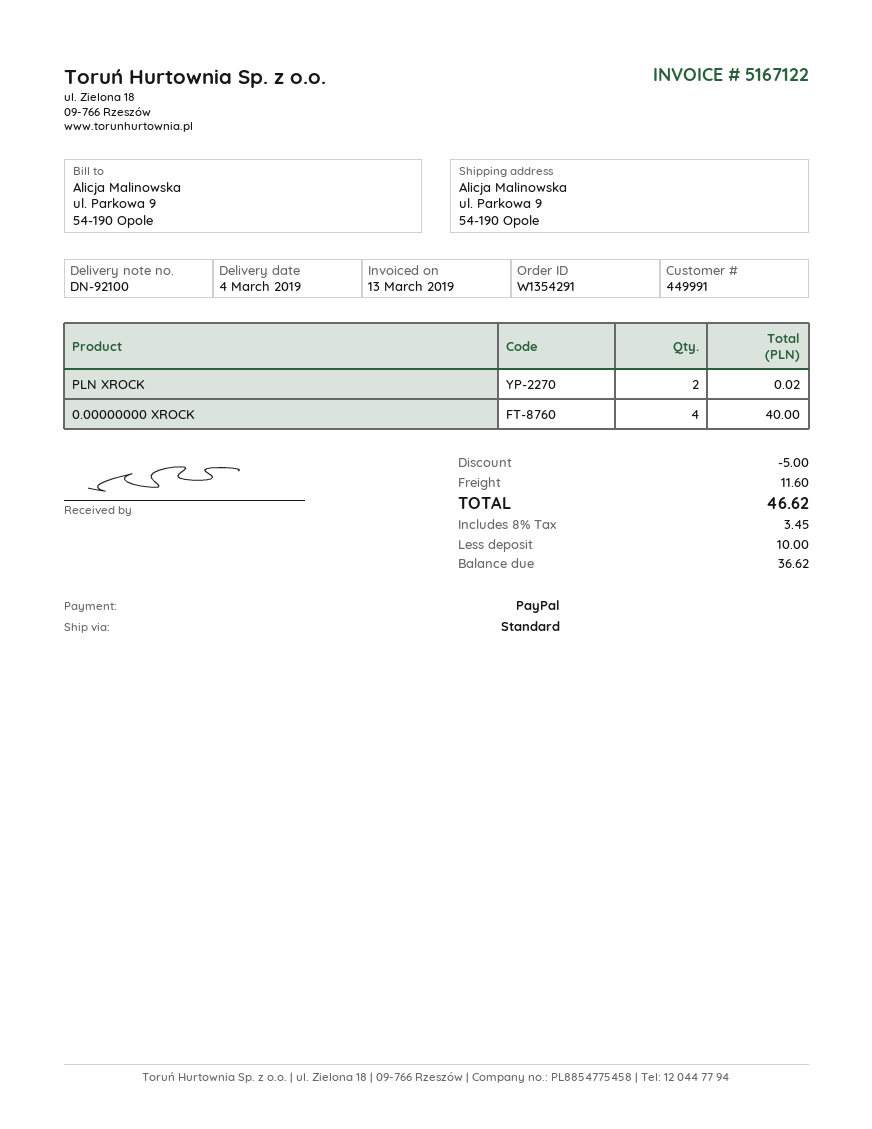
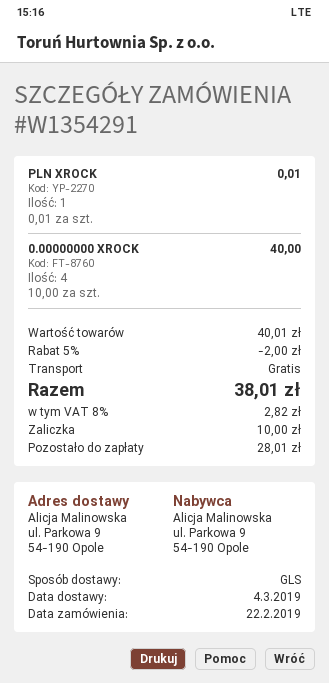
shipping method: standard -> GLS
PLN XROCK: 2 for 0.02 -> 1 for 0.01
discount: 5.00 -> 2.00
shipping: 11.60 -> 0.00
tax: 8% = 3.45 -> 8% = 2.82
total: 46.62 -> 38.01
balance: 36.62 -> 28.01

